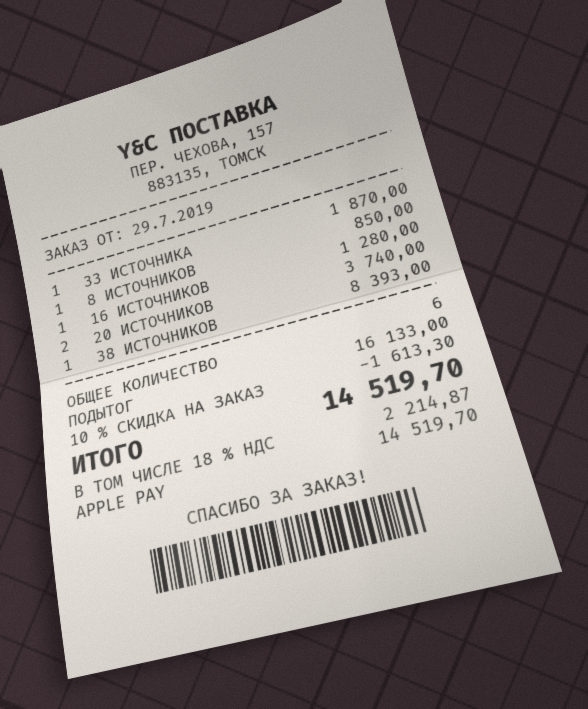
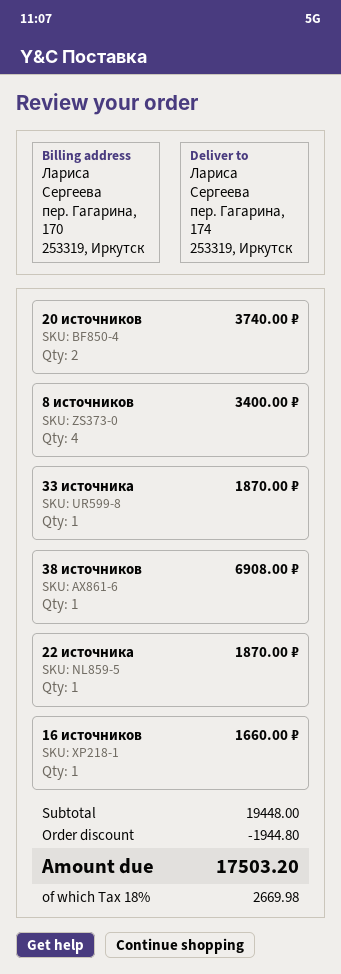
8 ИСТОЧНИКОВ: 1 for 850.00 -> 4 for 3400.00
16 ИСТОЧНИКОВ: 1 for 1280.00 -> 1 for 1660.00
38 ИСТОЧНИКОВ: 1 for 8393.00 -> 1 for 6908.00
22 источника: none -> 1 for 1870.00
subtotal: 16133.00 -> 19448.00
discount: 1613.30 -> 1944.80
tax: 18% = 2214.87 -> 18% = 2669.98
total: 14519.70 -> 17503.20

